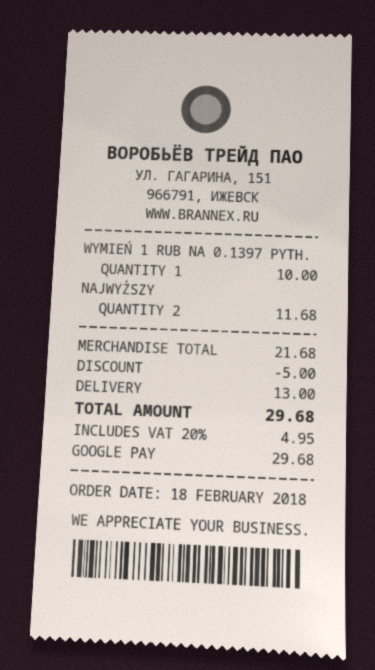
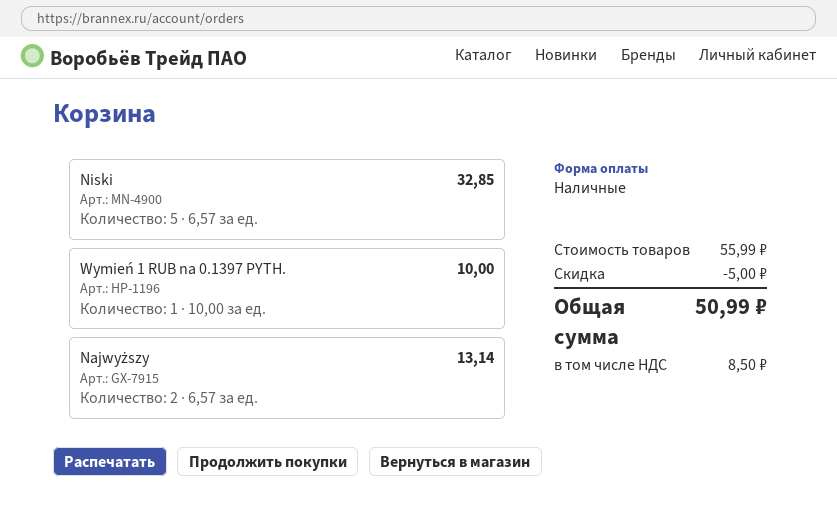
payment method: Google Pay -> cash
NAJWYŻSZY: 2 for 11.68 -> 2 for 13.14
Niski: none -> 5 for 32.85
subtotal: 21.68 -> 55.99
shipping: 13.00 -> none
tax: 4.95 -> 8.50
total: 29.68 -> 50.99

